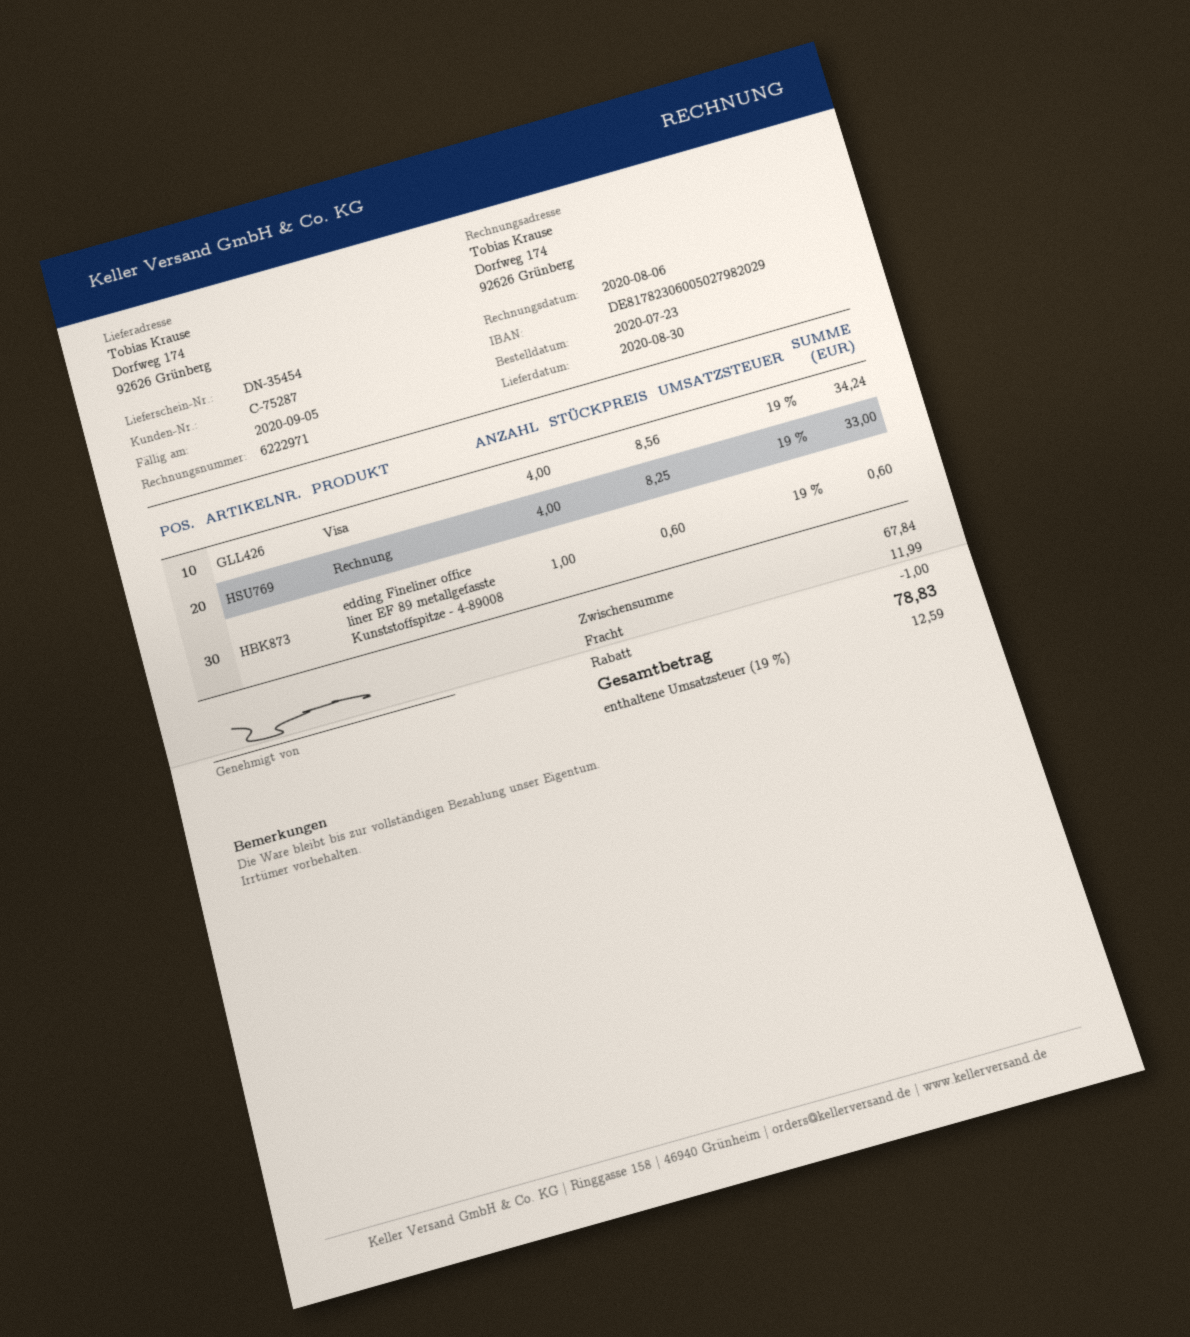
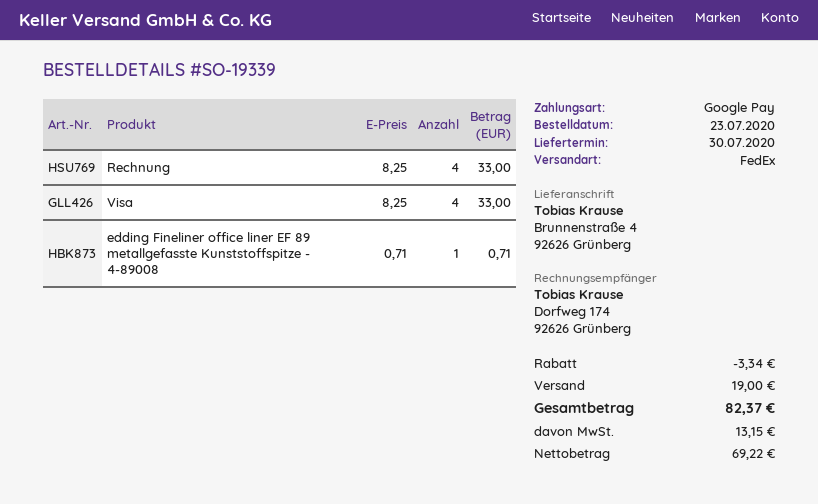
delivery date: 2020-08-30 -> 2020-07-30
ship to: Dorfweg 174, 92626 Grünberg -> Brunnenstraße 4, 92626 Grünberg
Visa: 4 x 8.56 = 34.24 -> 4 x 8.25 = 33.00
edding Fineliner office liner EF 89 metallgefasste Kunststoffspitze - 4-89008: 1 x 0.60 = 0.60 -> 1 x 0.71 = 0.71
discount: 1.00 -> 3.34
shipping: 11.99 -> 19.00
tax: 12.59 -> 13.15
total: 78.83 -> 82.37

